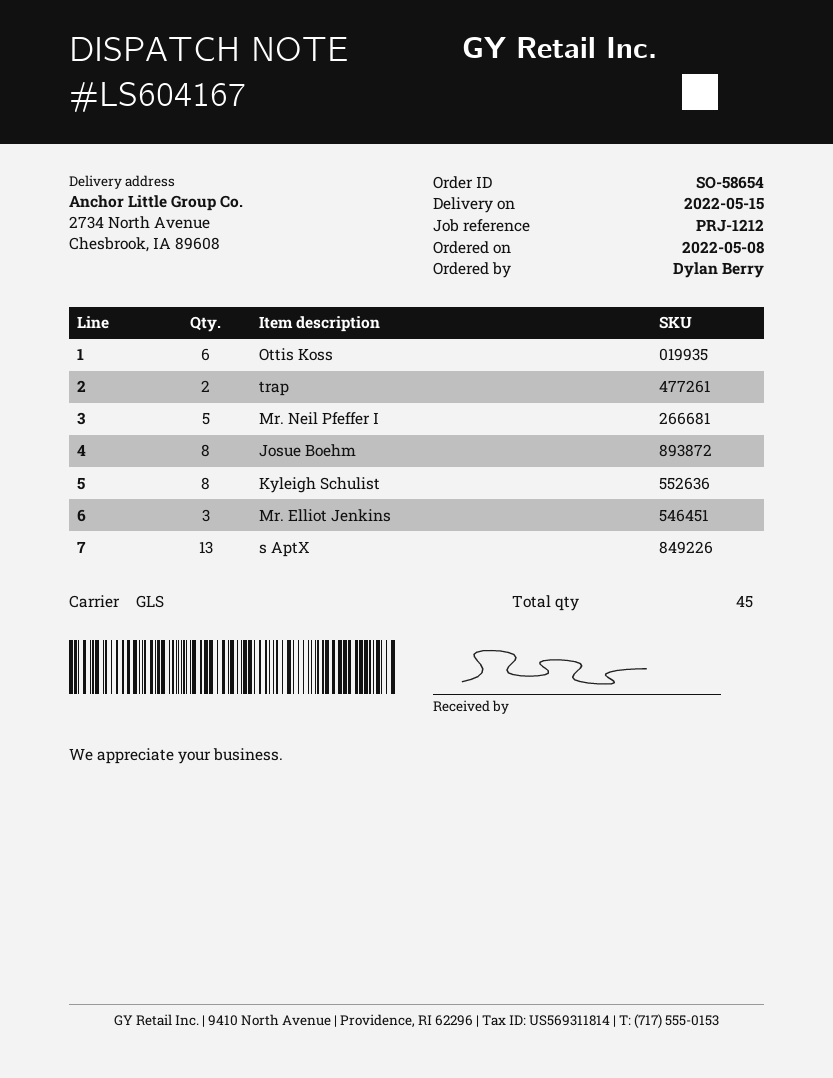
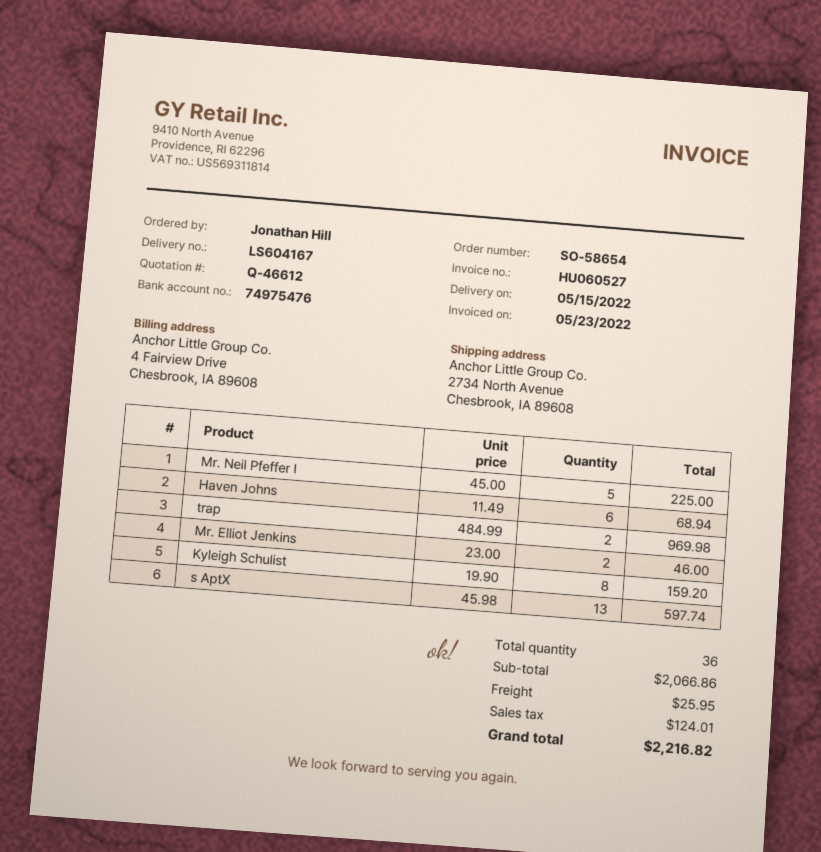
ordered by: Dylan Berry -> Jonathan Hill
Ottis Koss: 6 -> none
Josue Boehm: 8 -> none
Mr. Elliot Jenkins: 3 -> 2
Haven Johns: none -> 6
total quantity: 45 -> 36

